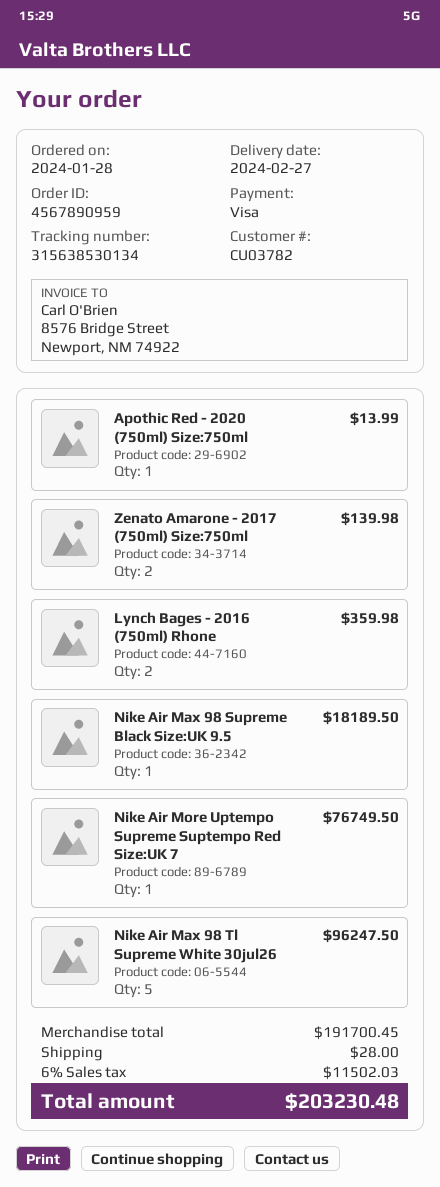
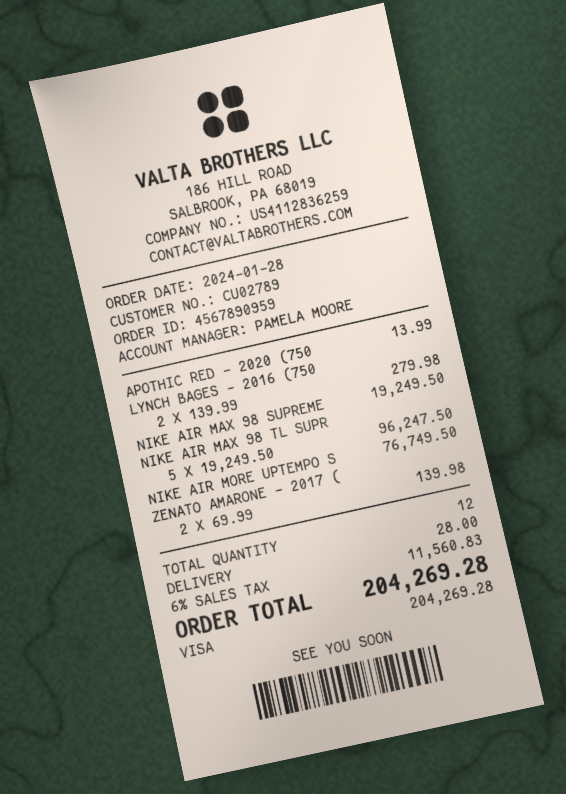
customer number: CU03782 -> CU02789
Lynch Bages - 2016 (750ml) Rhone: 2 for 359.98 -> 2 for 279.98
Nike Air Max 98 Supreme Black Size:UK 9.5: 1 for 18189.50 -> 1 for 19249.50
tax: 6% = 11502.03 -> 6% = 11560.83
total: 203230.48 -> 204269.28

